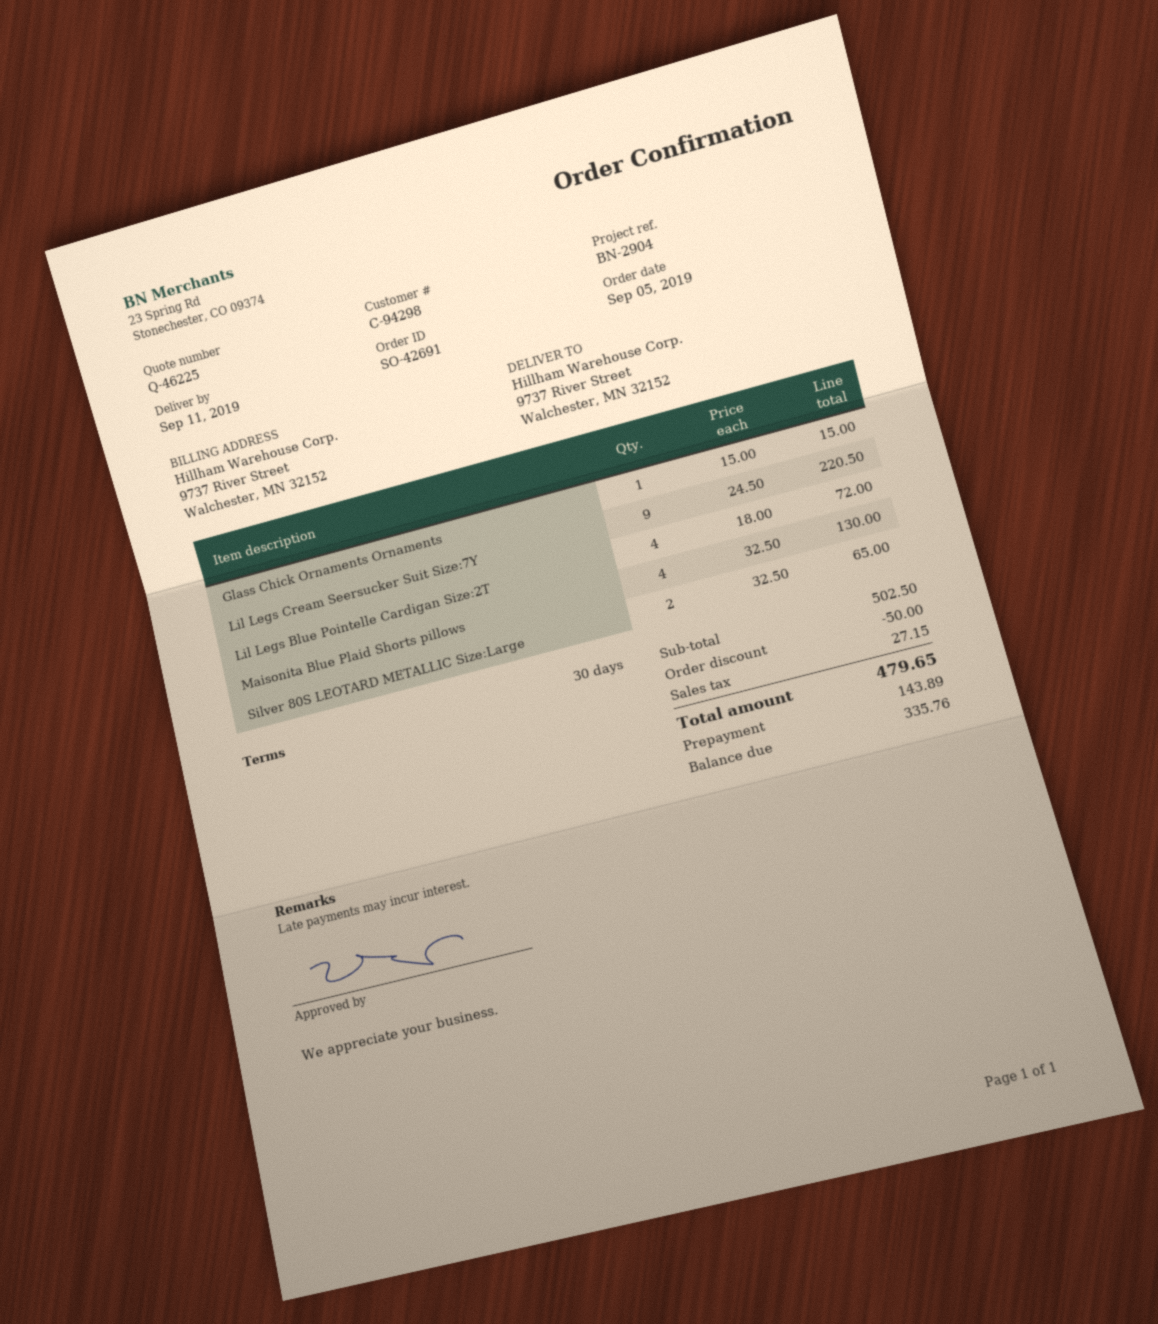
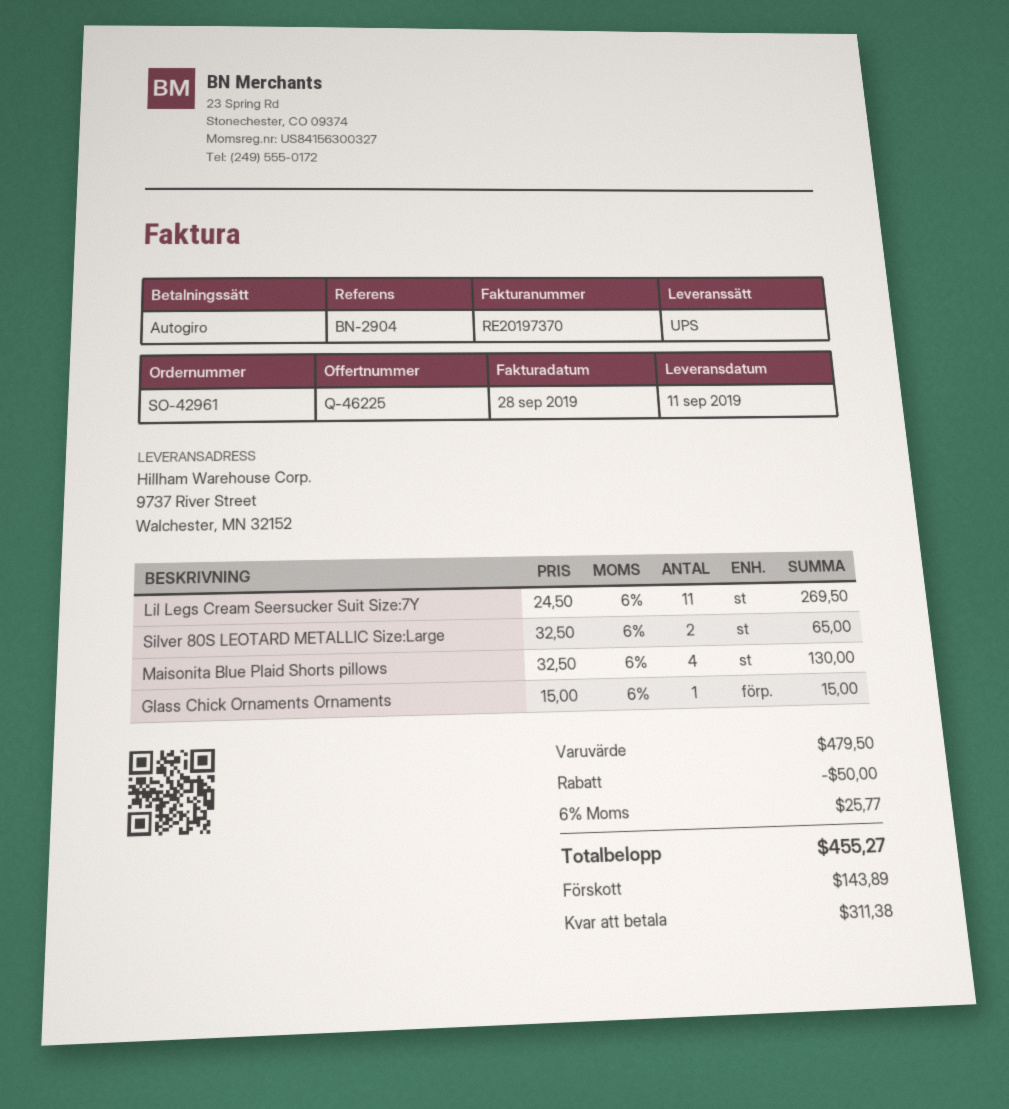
order number: SO-42691 -> SO-42961
Lil Legs Cream Seersucker Suit Size:7Y: 9 x 24.50 = 220.50 -> 11 x 24.50 = 269.50
Lil Legs Blue Pointelle Cardigan Size:2T: 4 x 18.00 = 72.00 -> none
subtotal: 502.50 -> 479.50
tax: 27.15 -> 25.77
total: 479.65 -> 455.27
balance: 335.76 -> 311.38

